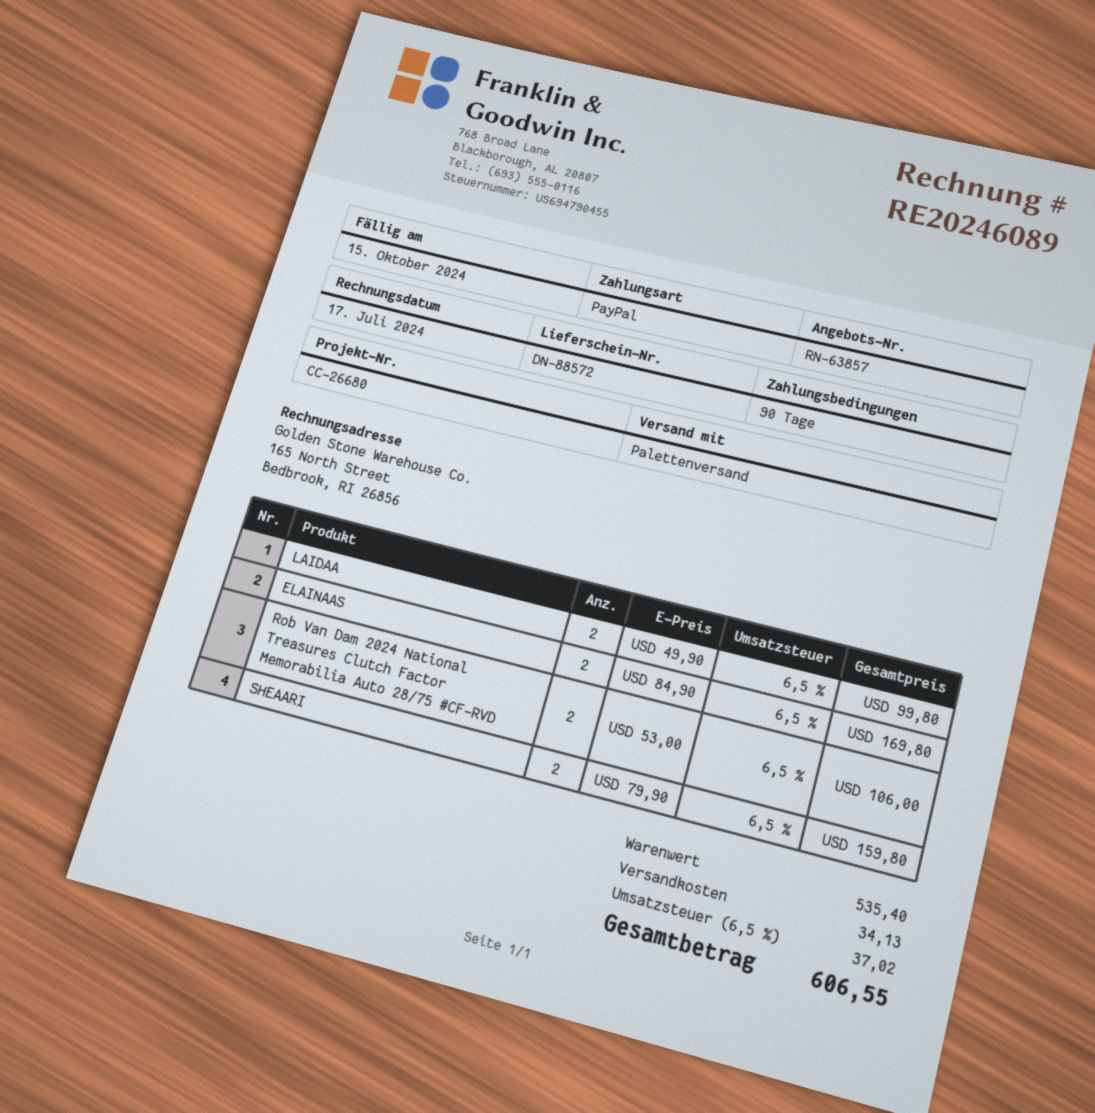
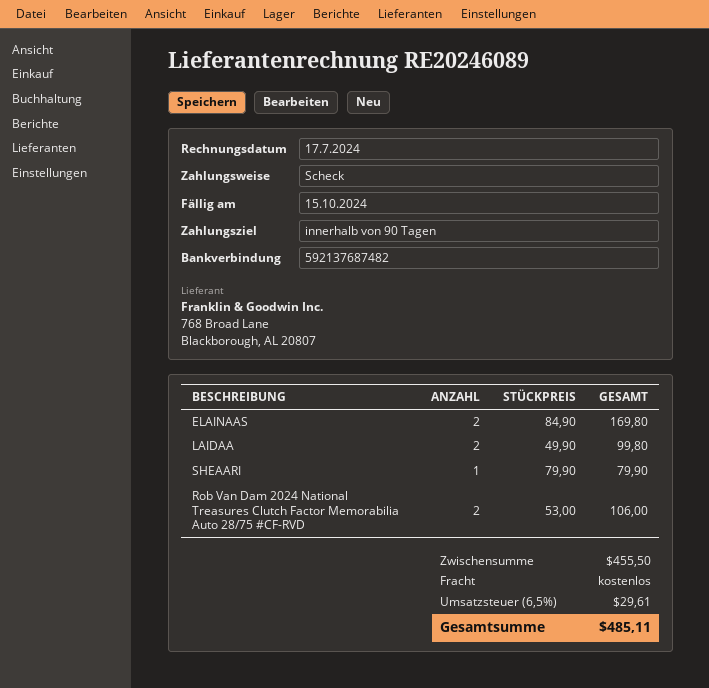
payment method: PayPal -> cheque
SHEAARI: 2 x 79.90 = 159.80 -> 1 x 79.90 = 79.90
subtotal: 535.40 -> 455.50
shipping: 34.13 -> 0.00
tax: 6.5% = 37.02 -> 6.5% = 29.61
total: 606.55 -> 485.11

